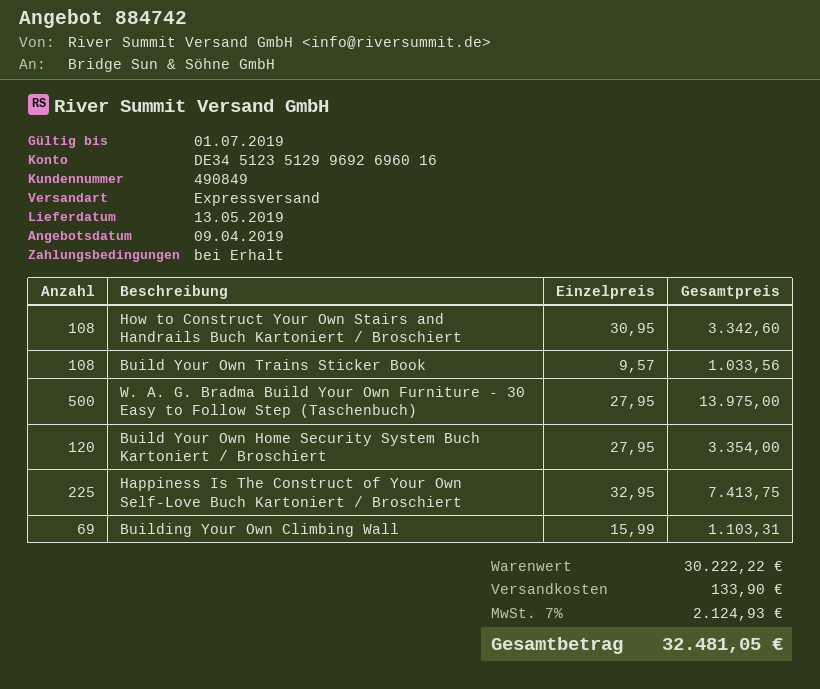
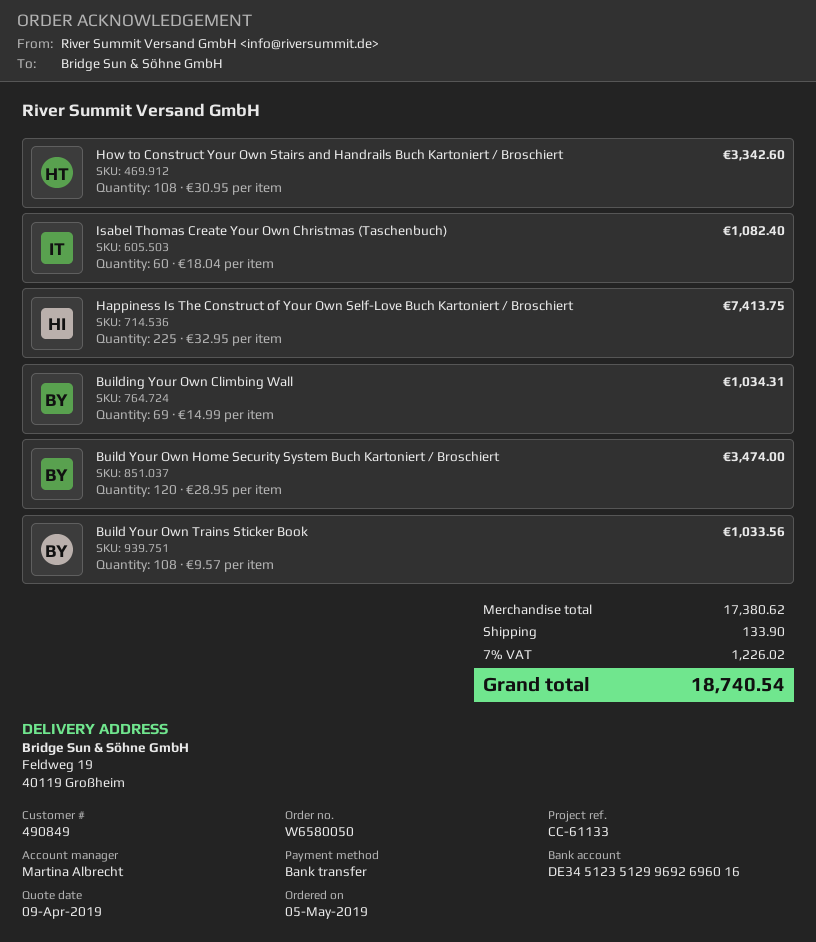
W. A. G. Bradma Build Your Own Furniture - 30 Easy to Follow Step (Taschenbuch): 500 x 27.95 = 13975.00 -> none
Build Your Own Home Security System Buch Kartoniert / Broschiert: 120 x 27.95 = 3354.00 -> 120 x 28.95 = 3474.00
Building Your Own Climbing Wall: 69 x 15.99 = 1103.31 -> 69 x 14.99 = 1034.31
Isabel Thomas Create Your Own Christmas (Taschenbuch): none -> 60 x 18.04 = 1082.40
subtotal: 30222.22 -> 17380.62
tax: 7% = 2124.93 -> 7% = 1226.02
total: 32481.05 -> 18740.54

